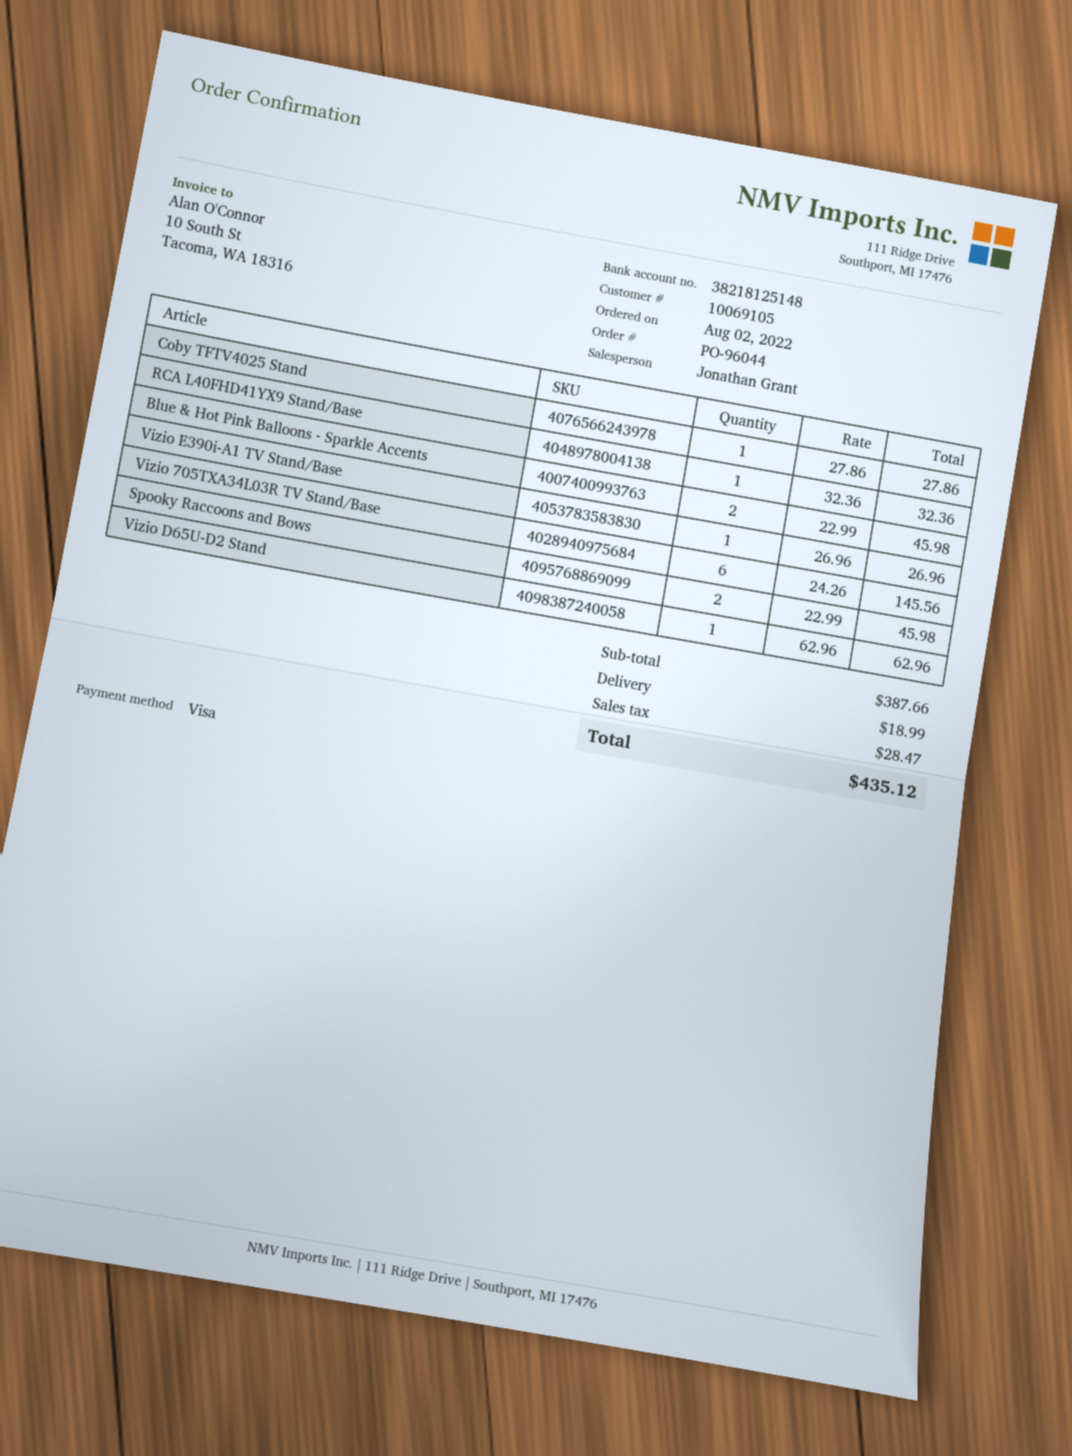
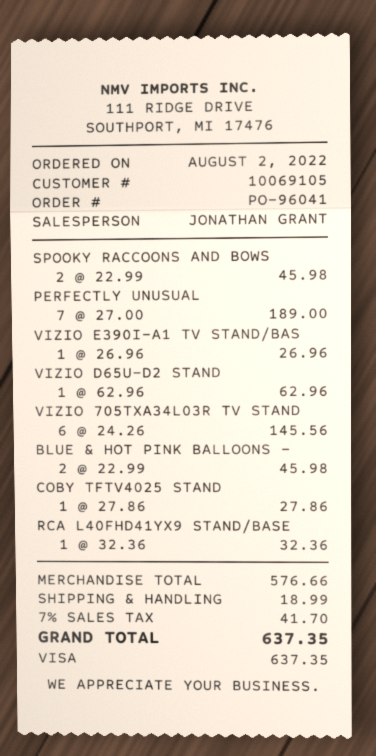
order number: PO-96044 -> PO-96041
PERFECTLY UNUSUAL: none -> 7 x 27.00 = 189.00
subtotal: 387.66 -> 576.66
tax: 28.47 -> 41.70
total: 435.12 -> 637.35

